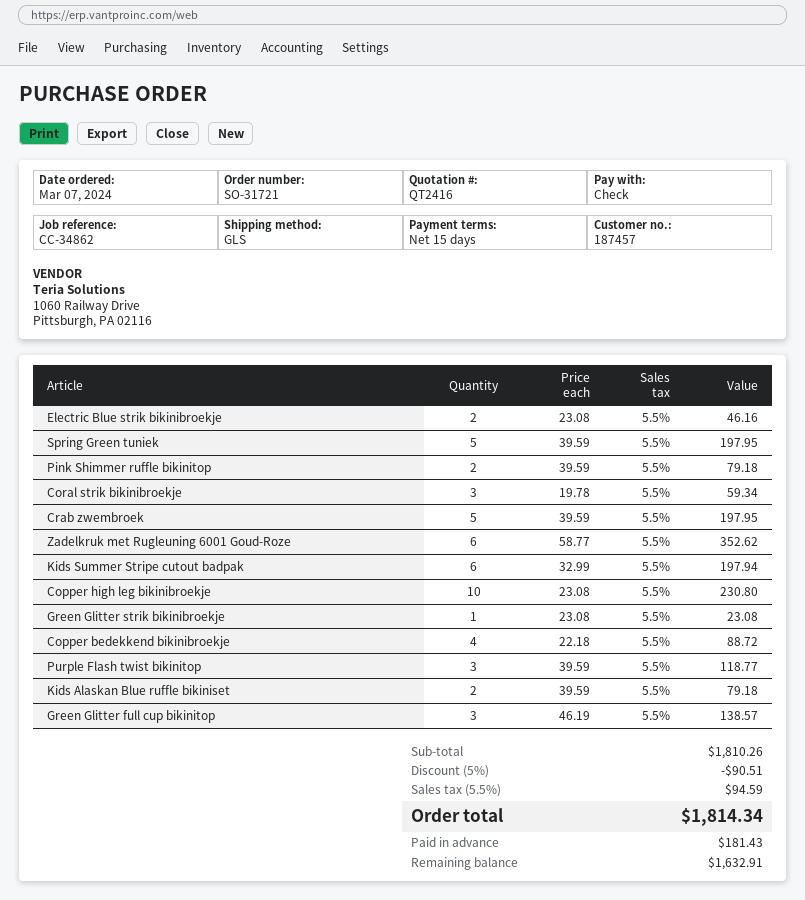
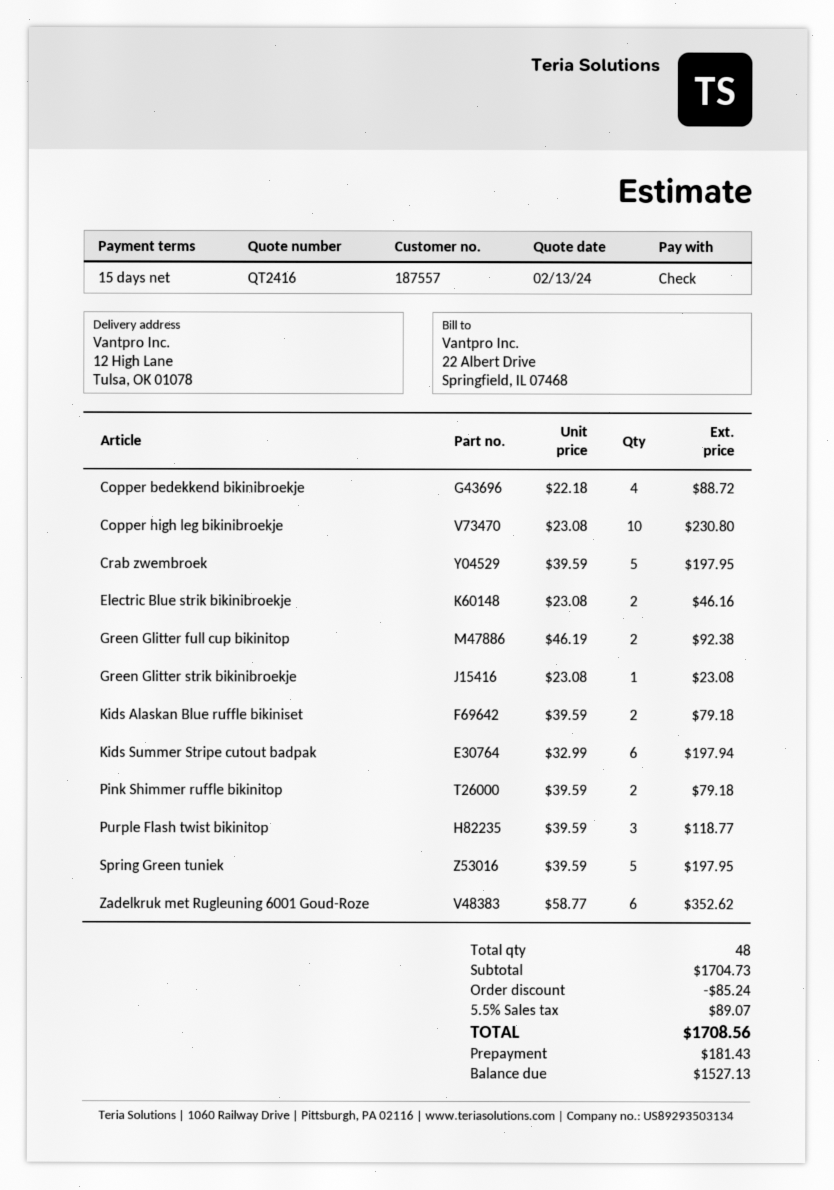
customer number: 187457 -> 187557
Coral strik bikinibroekje: 3 x 19.78 = 59.34 -> none
Green Glitter full cup bikinitop: 3 x 46.19 = 138.57 -> 2 x 46.19 = 92.38
subtotal: 1810.26 -> 1704.73
discount: 90.51 -> 85.24
tax: 5.5% = 94.59 -> 5.5% = 89.07
total: 1814.34 -> 1708.56
balance: 1632.91 -> 1527.13

